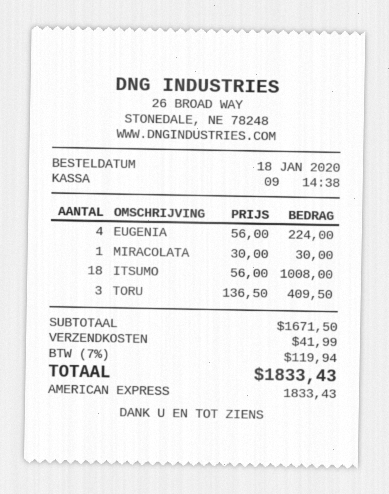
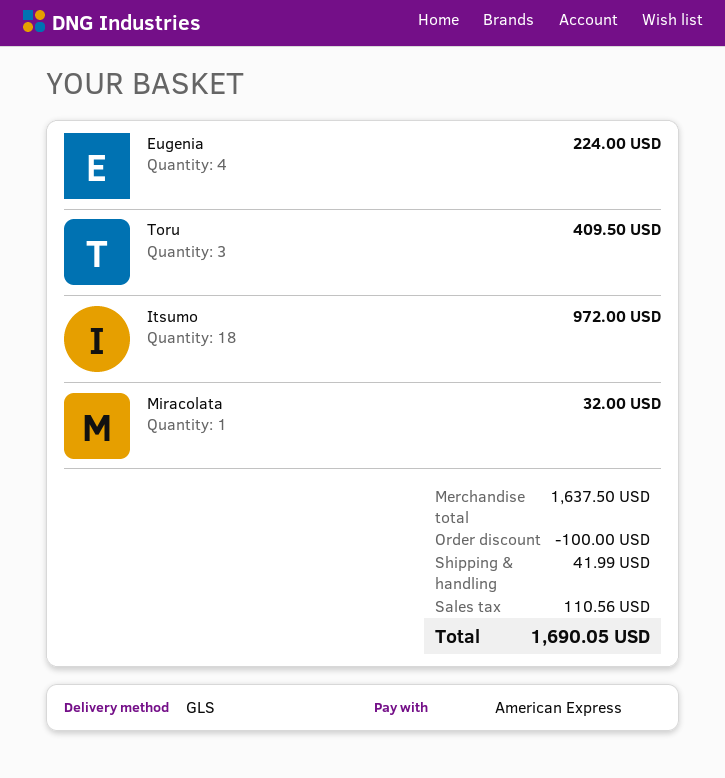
MIRACOLATA: 1 for 30.00 -> 1 for 32.00
ITSUMO: 18 for 1008.00 -> 18 for 972.00
subtotal: 1671.50 -> 1637.50
discount: none -> 100.00
tax: 119.94 -> 110.56
total: 1833.43 -> 1690.05

